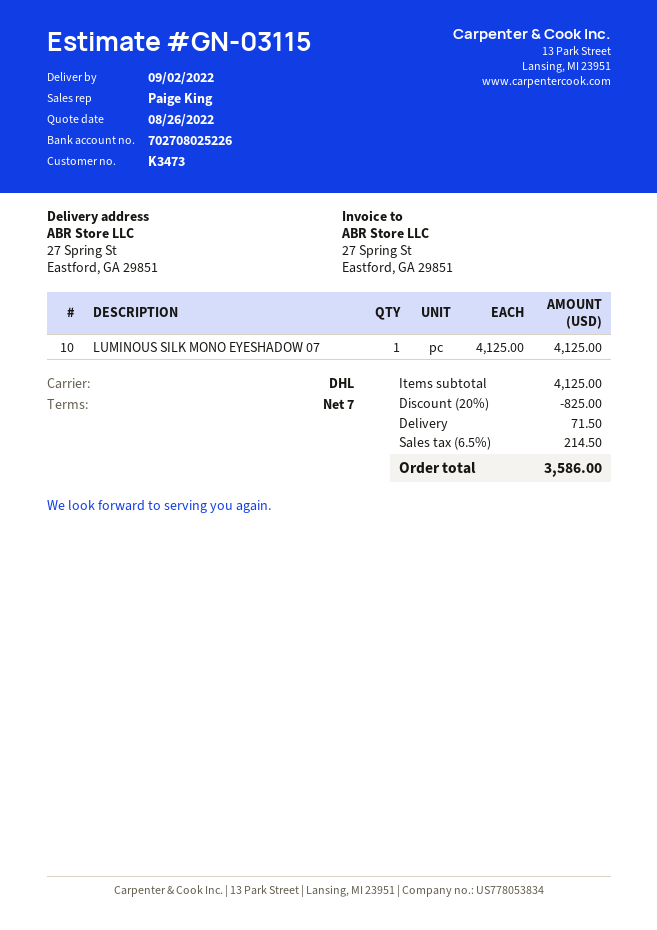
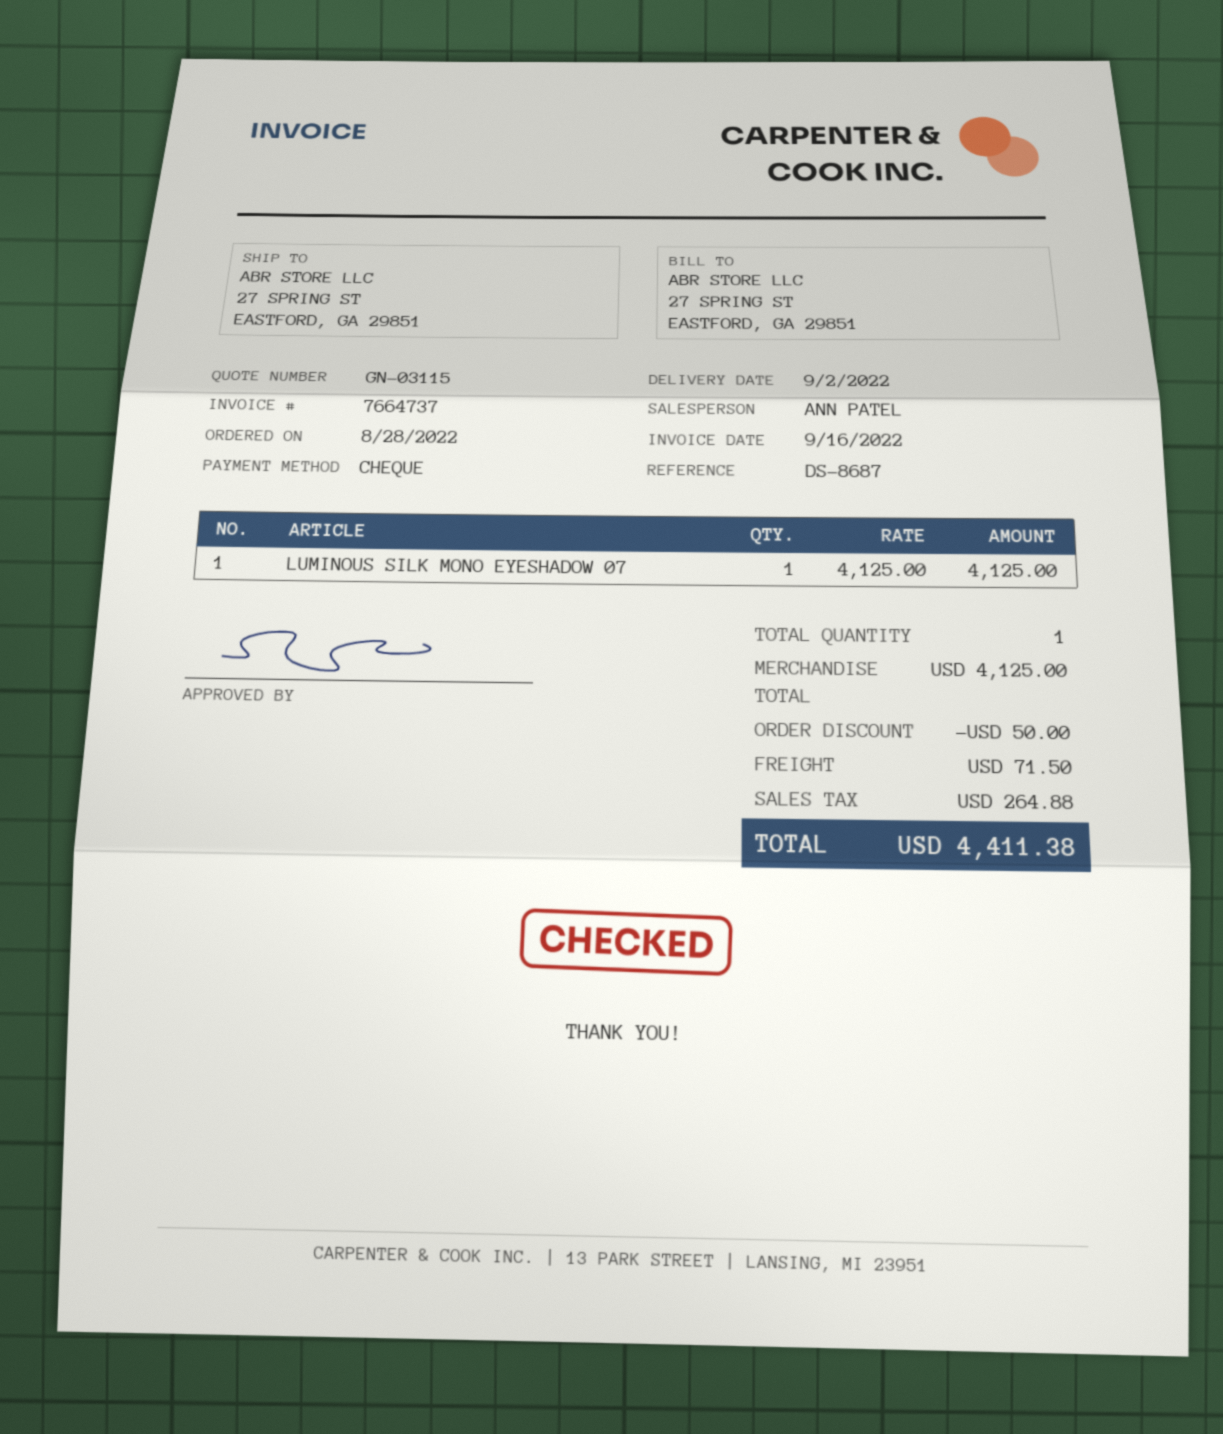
sales rep: Paige King -> ANN PATEL
discount: 825.00 -> 50.00
tax: 214.50 -> 264.88
total: 3586.00 -> 4411.38

